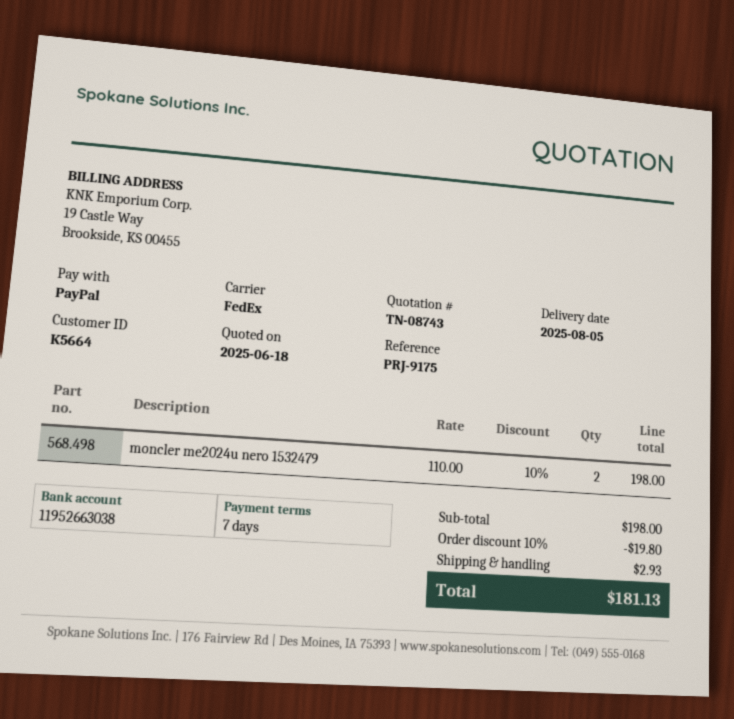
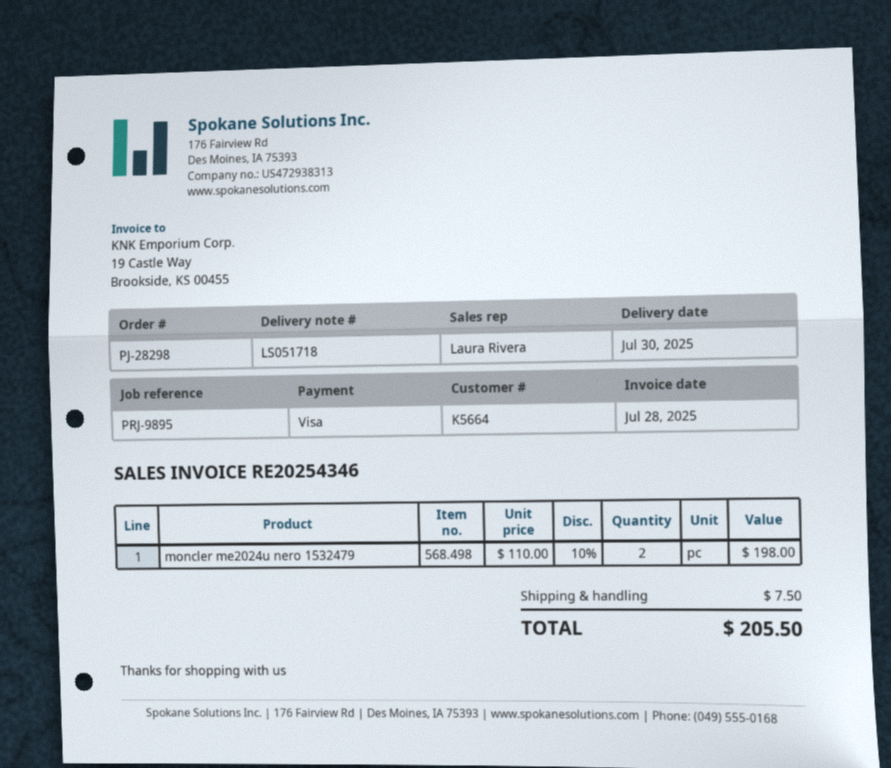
delivery date: 2025-08-05 -> 2025-07-30
reference: PRJ-9175 -> PRJ-9895
payment method: PayPal -> Visa
discount: 10% = 19.80 -> none
shipping: 2.93 -> 7.50
total: 181.13 -> 205.50

